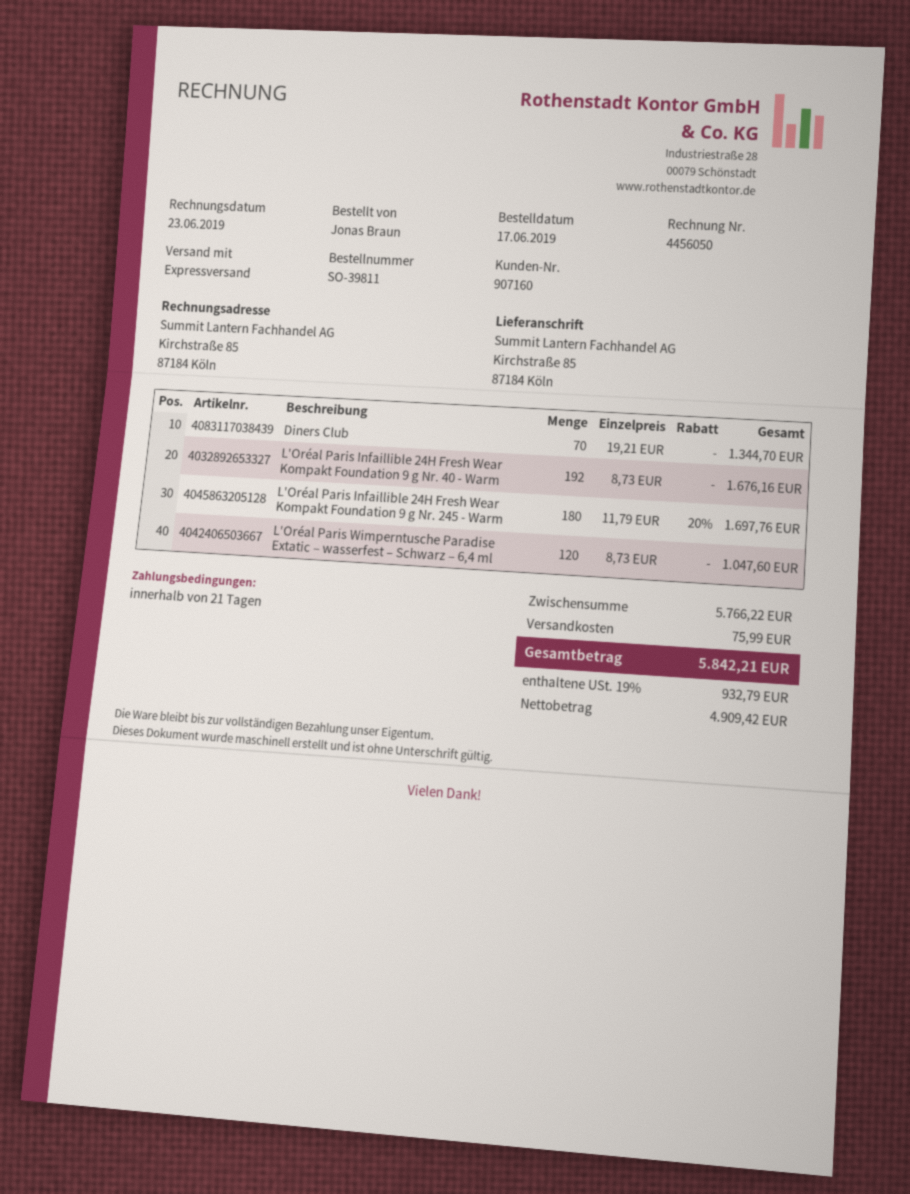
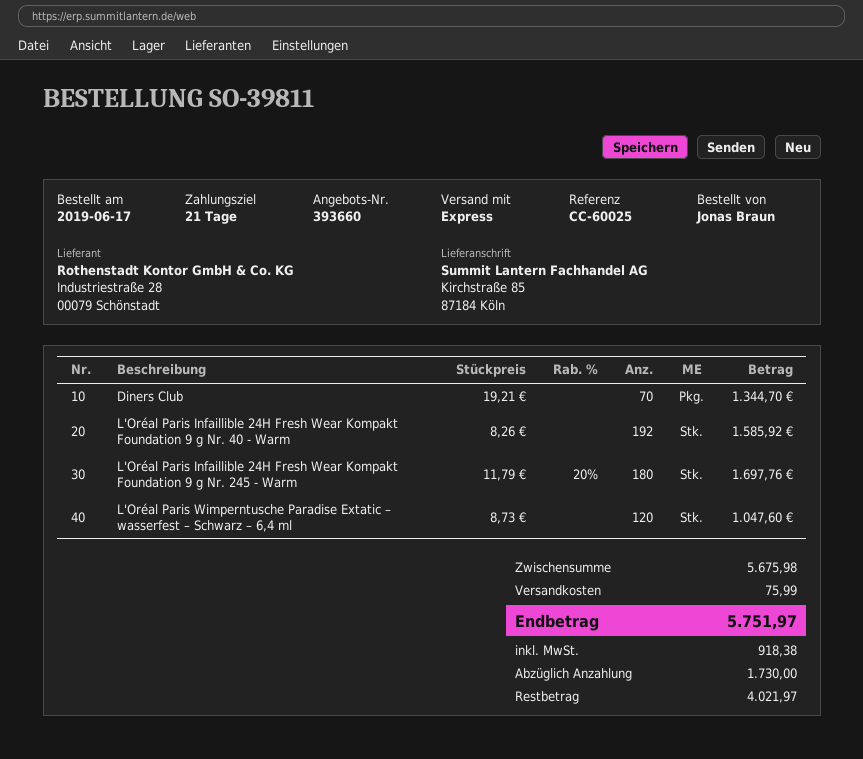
L'Oréal Paris Infaillible 24H Fresh Wear Kompakt Foundation 9 g Nr. 40 - Warm: 192 x 8.73 = 1676.16 -> 192 x 8.26 = 1585.92
subtotal: 5766.22 -> 5675.98
tax: 932.79 -> 918.38
total: 5842.21 -> 5751.97

